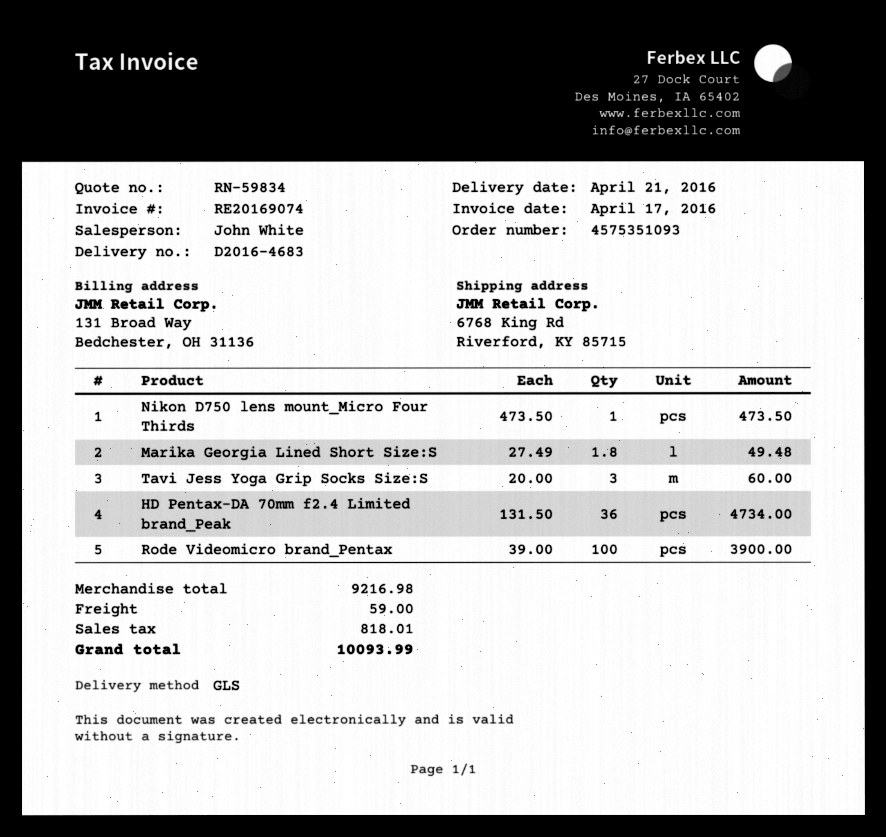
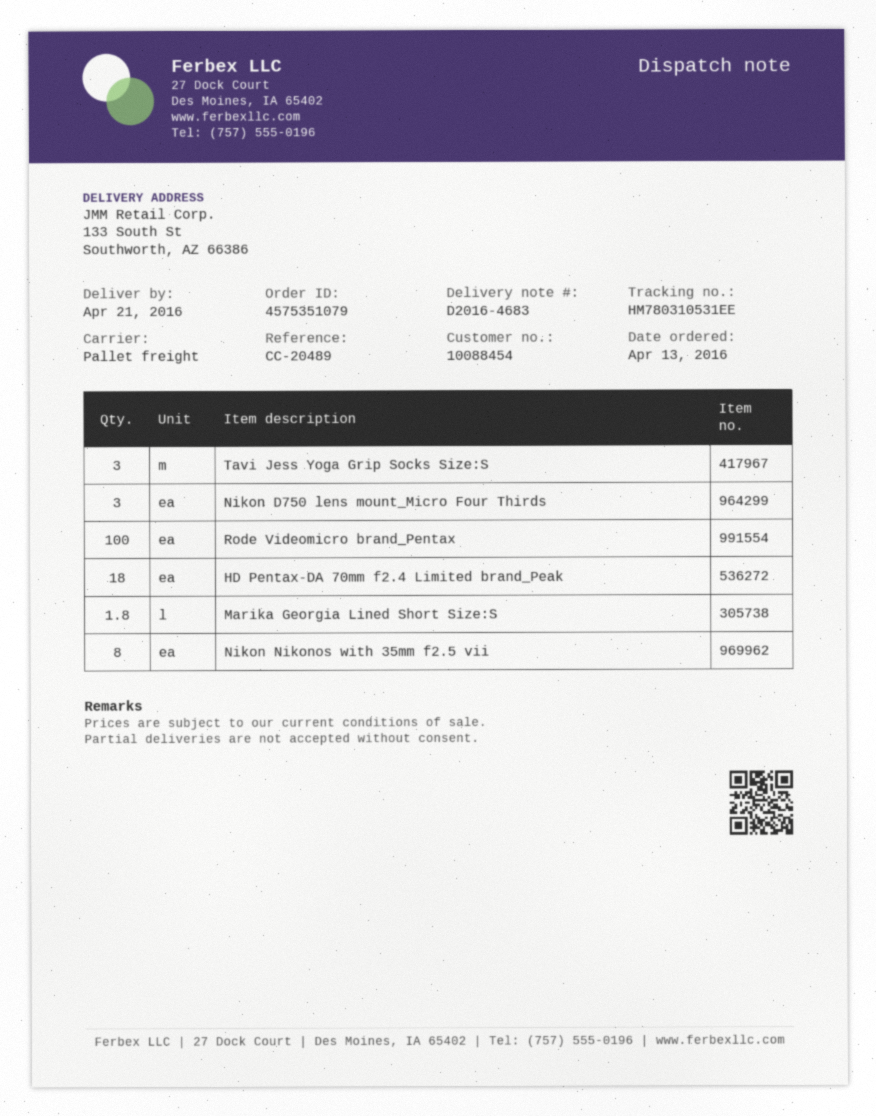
order number: 4575351093 -> 4575351079
shipping method: GLS -> pallet freight
ship to: 6768 King Rd, Riverford, KY 85715 -> 133 South St, Southworth, AZ 66386
Nikon D750 lens mount_Micro Four Thirds: 1 -> 3
HD Pentax-DA 70mm f2.4 Limited brand_Peak: 36 -> 18
Nikon Nikonos with 35mm f2.5 vii: none -> 8

